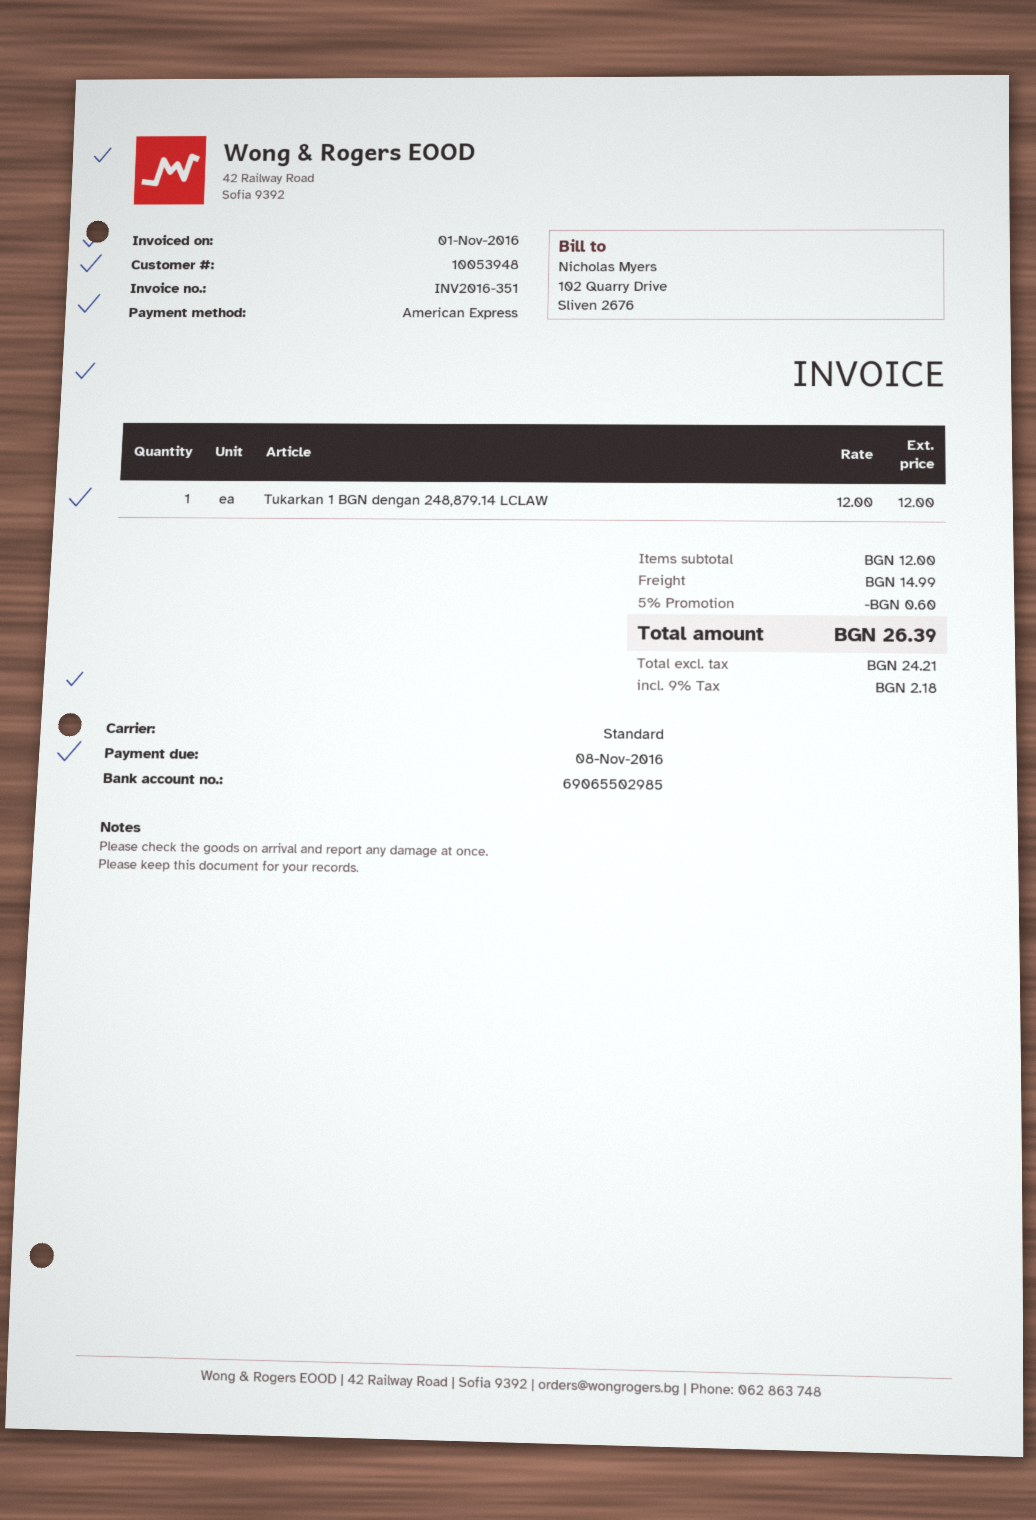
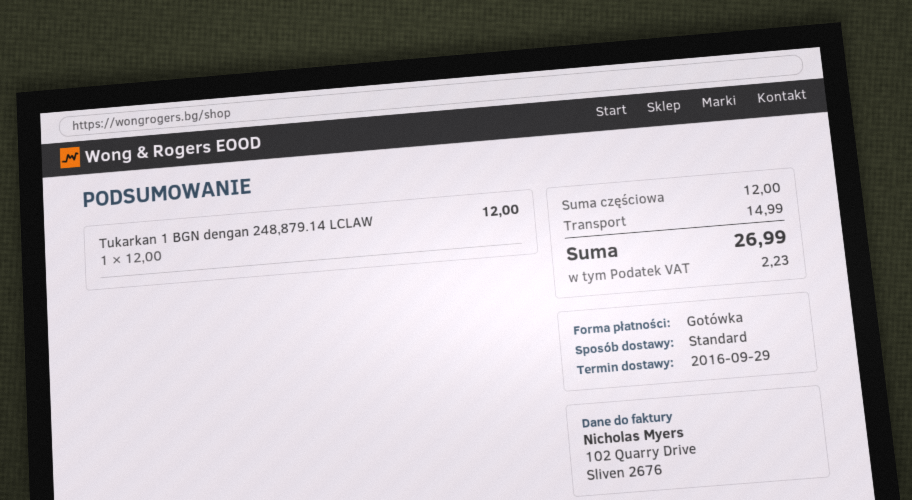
payment method: American Express -> cash
discount: 5% = 0.60 -> none
tax: 2.18 -> 2.23
total: 26.39 -> 26.99

